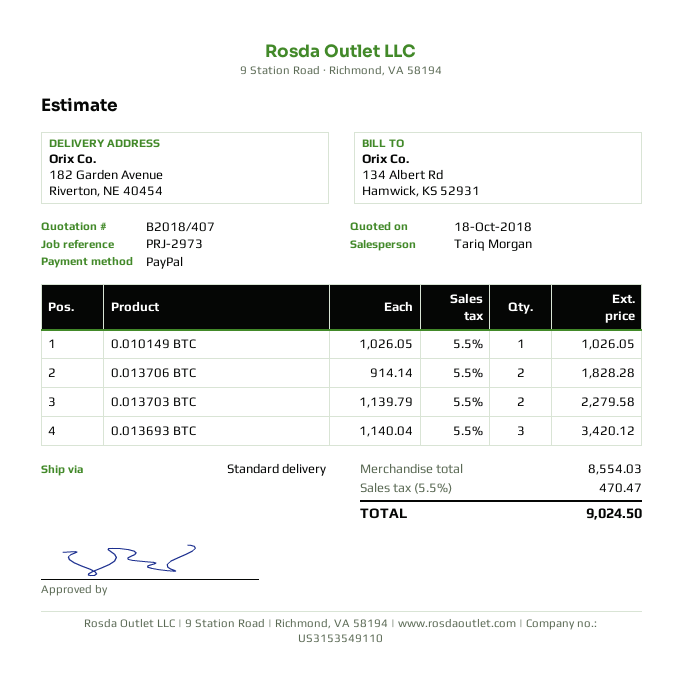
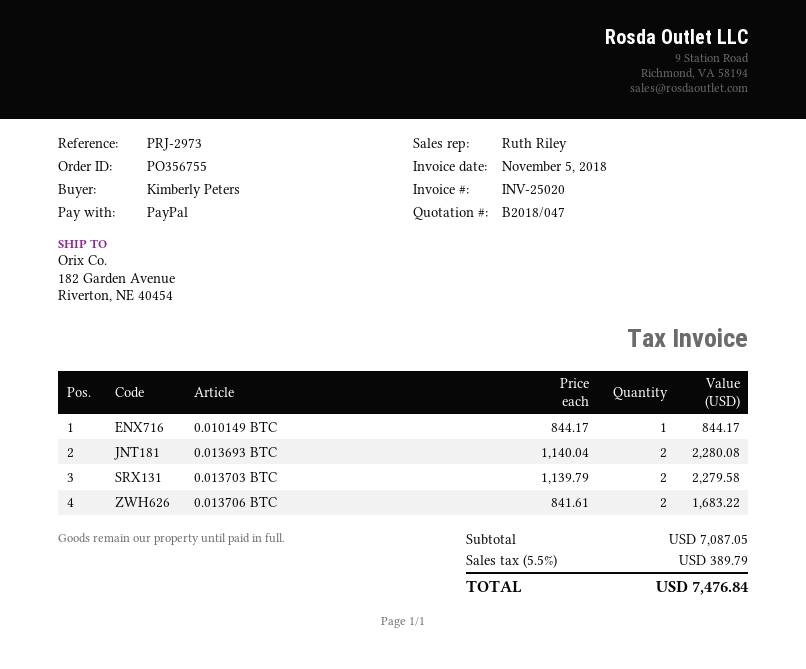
quote number: B2018/407 -> B2018/047
sales rep: Tariq Morgan -> Ruth Riley
0.010149 BTC: 1 x 1026.05 = 1026.05 -> 1 x 844.17 = 844.17
0.013706 BTC: 2 x 914.14 = 1828.28 -> 2 x 841.61 = 1683.22
0.013693 BTC: 3 x 1140.04 = 3420.12 -> 2 x 1140.04 = 2280.08
subtotal: 8554.03 -> 7087.05
tax: 5.5% = 470.47 -> 5.5% = 389.79
total: 9024.50 -> 7476.84

